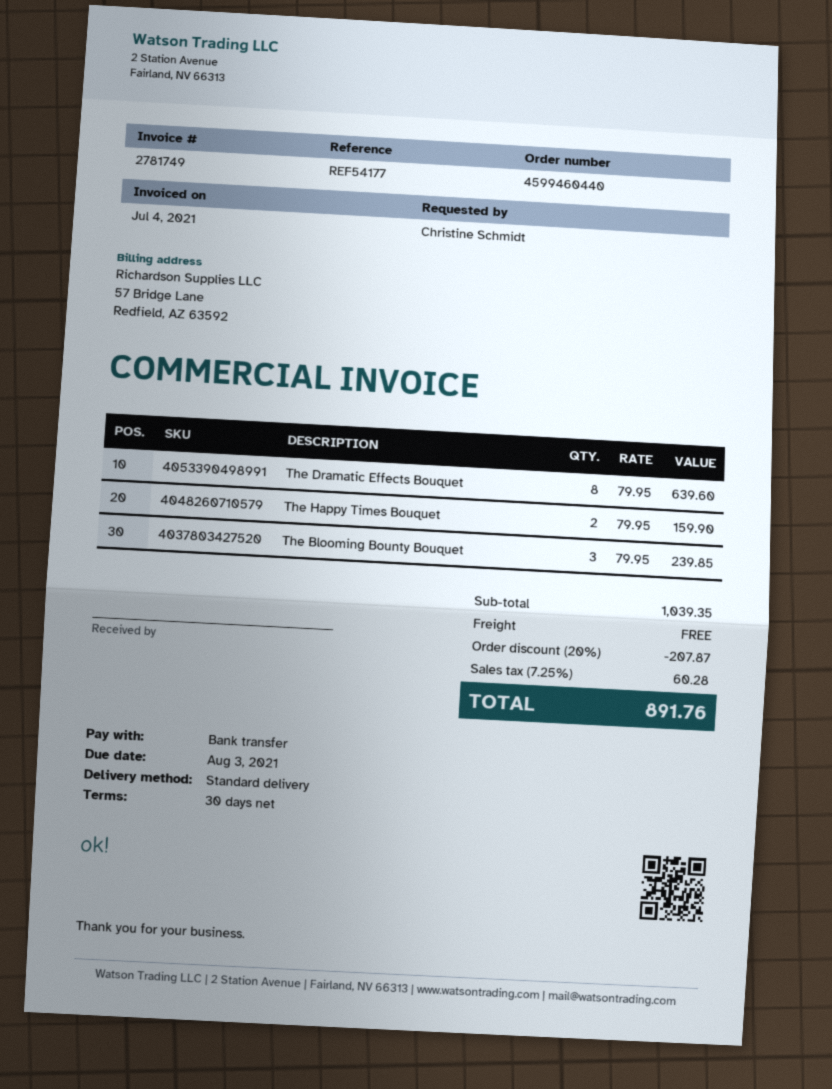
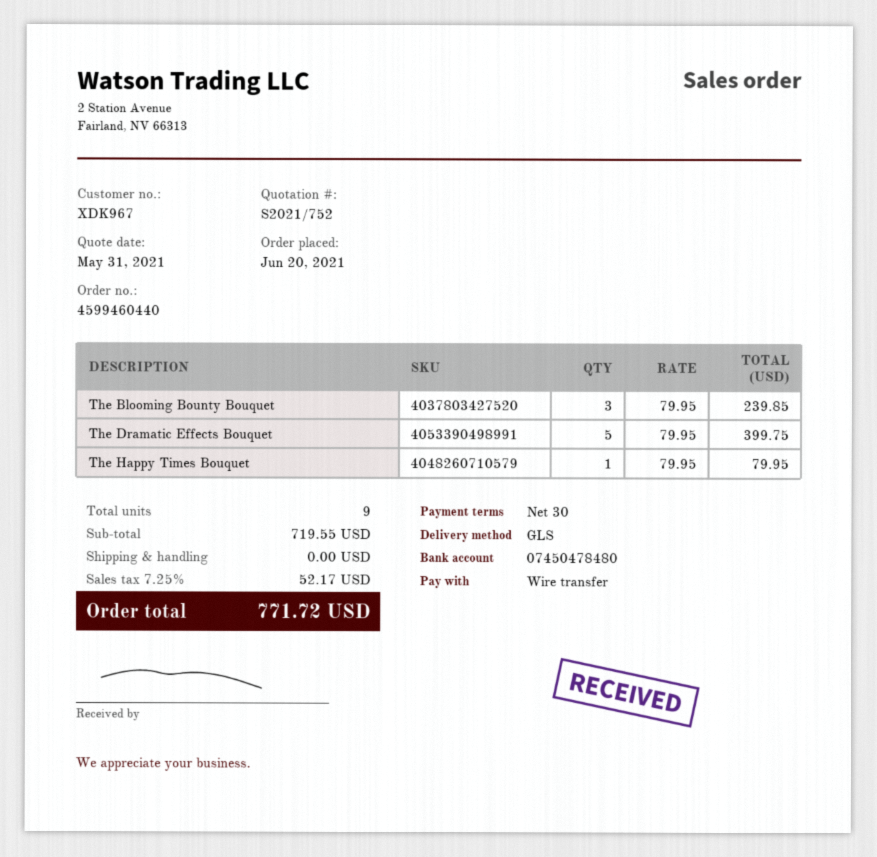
shipping method: standard -> GLS
The Dramatic Effects Bouquet: 8 x 79.95 = 639.60 -> 5 x 79.95 = 399.75
The Happy Times Bouquet: 2 x 79.95 = 159.90 -> 1 x 79.95 = 79.95
subtotal: 1039.35 -> 719.55
discount: 20% = 207.87 -> none
tax: 7.25% = 60.28 -> 7.25% = 52.17
total: 891.76 -> 771.72

